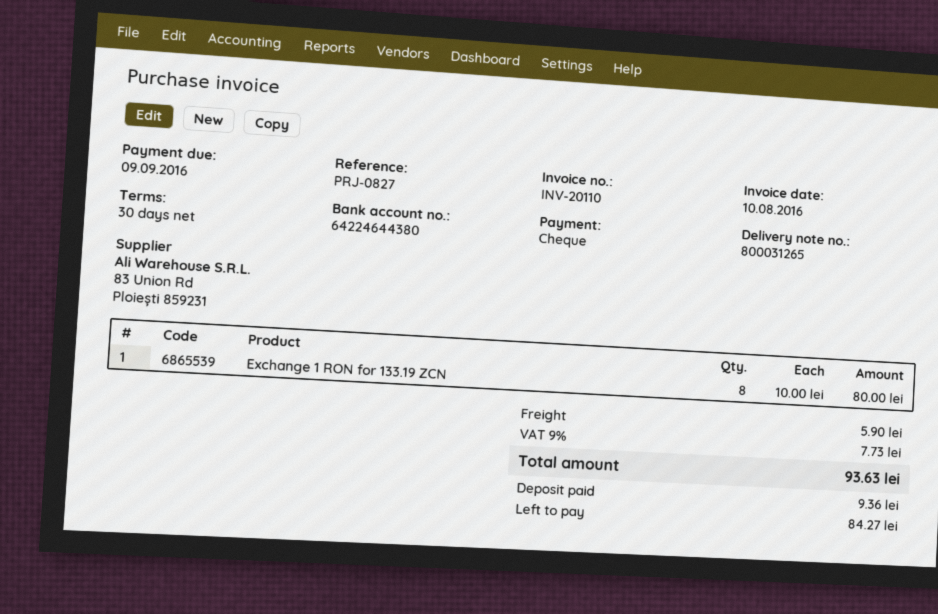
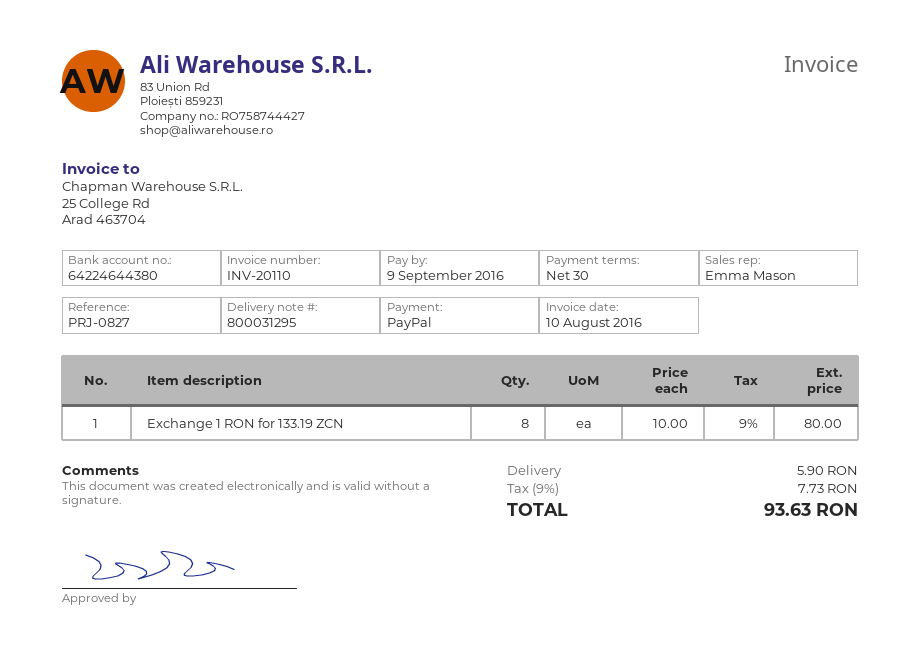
delivery note number: 800031265 -> 800031295
payment method: cheque -> PayPal

